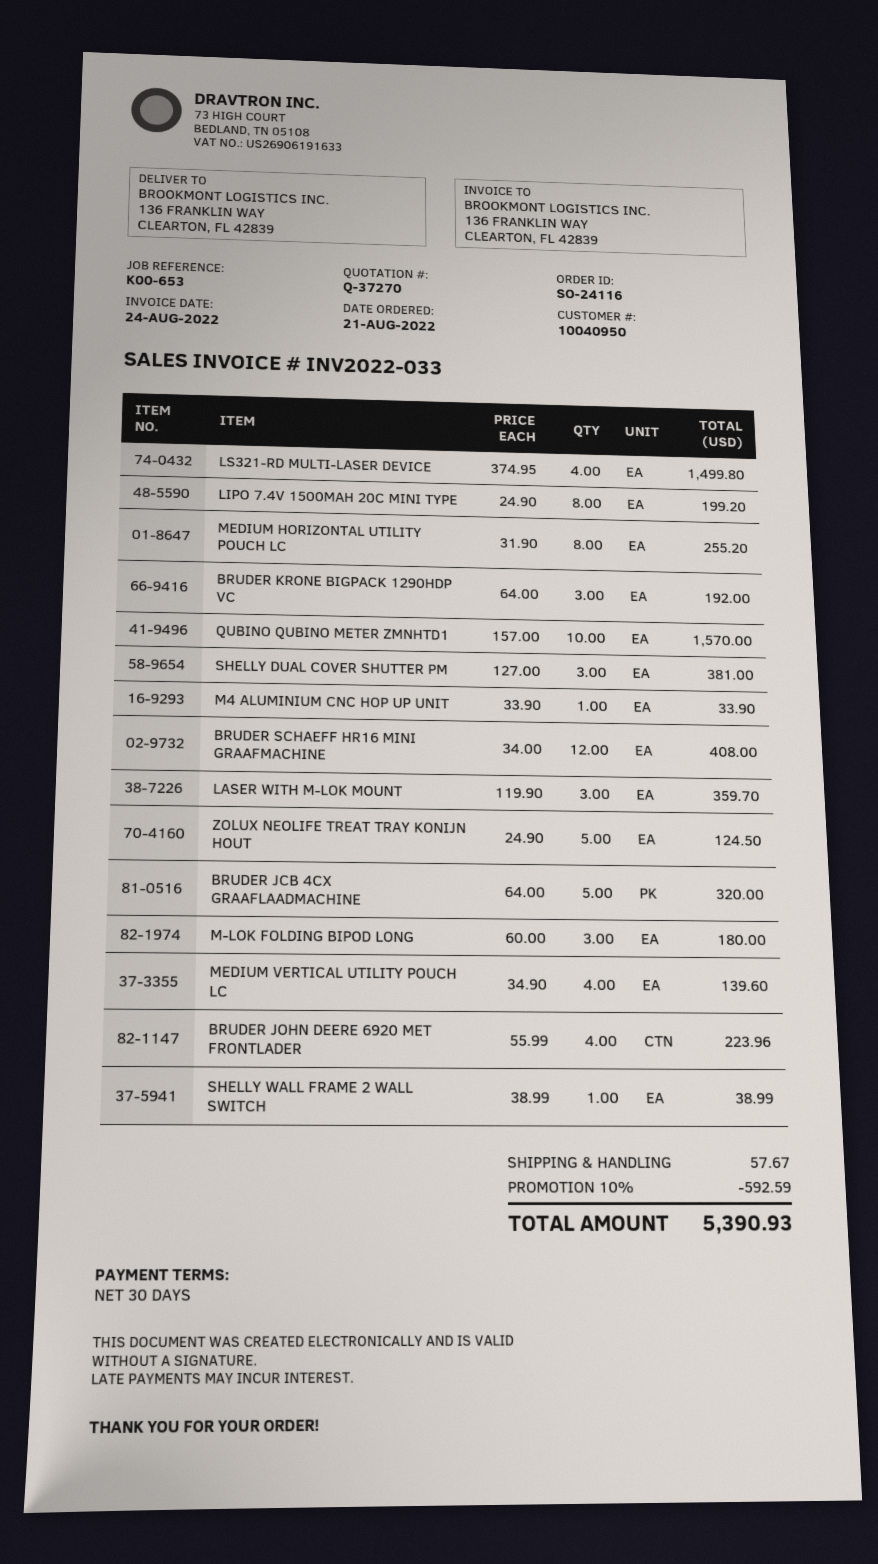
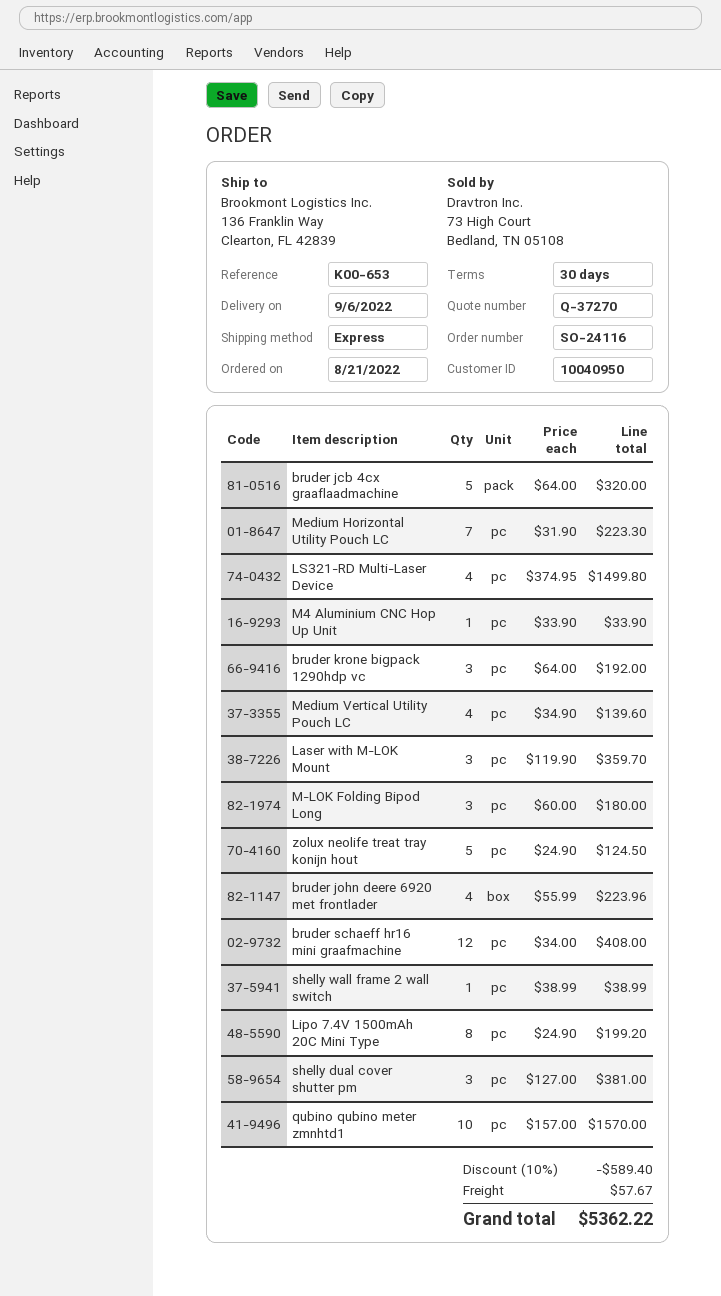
MEDIUM HORIZONTAL UTILITY POUCH LC: 8 x 31.90 = 255.20 -> 7 x 31.90 = 223.30
discount: 10% = 592.59 -> 10% = 589.40
total: 5390.93 -> 5362.22

